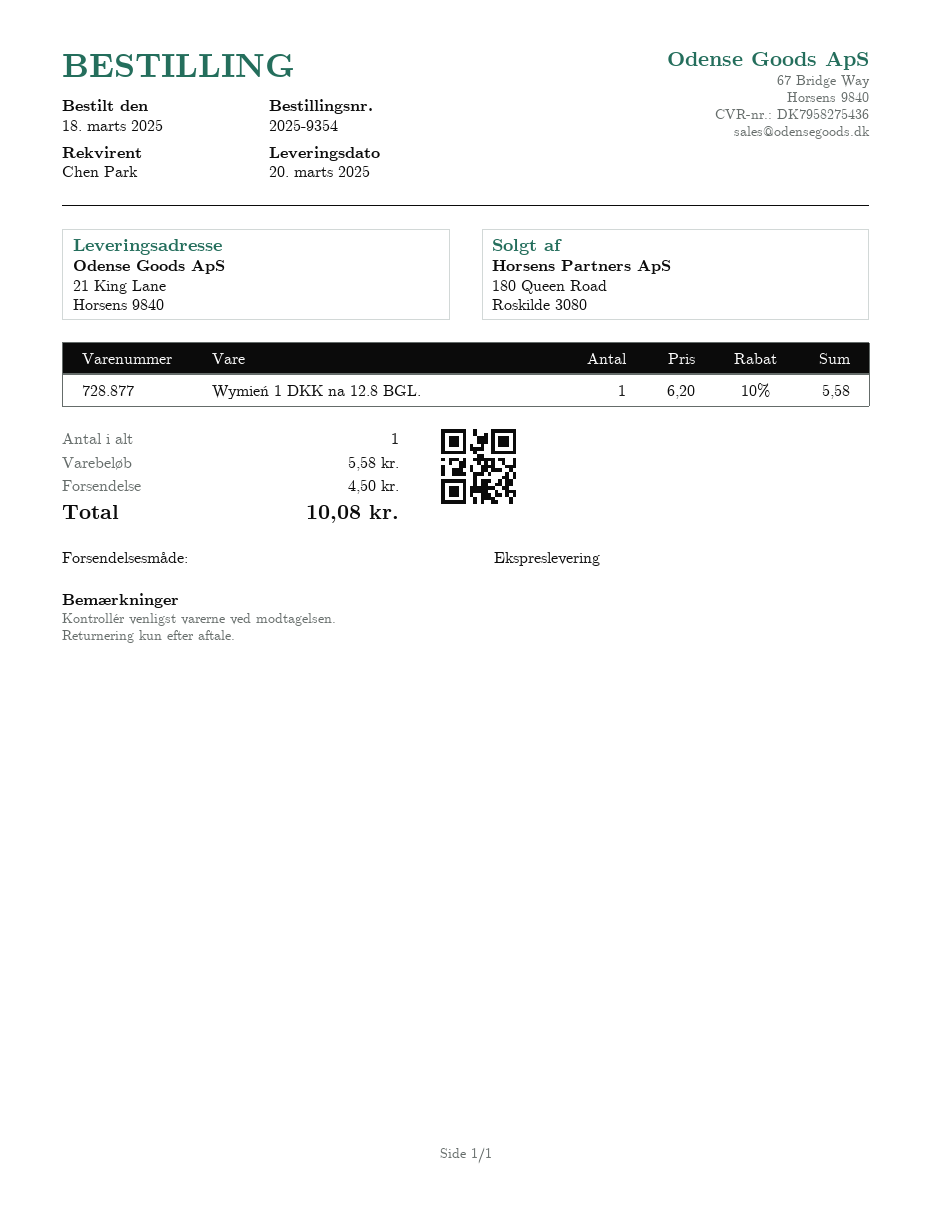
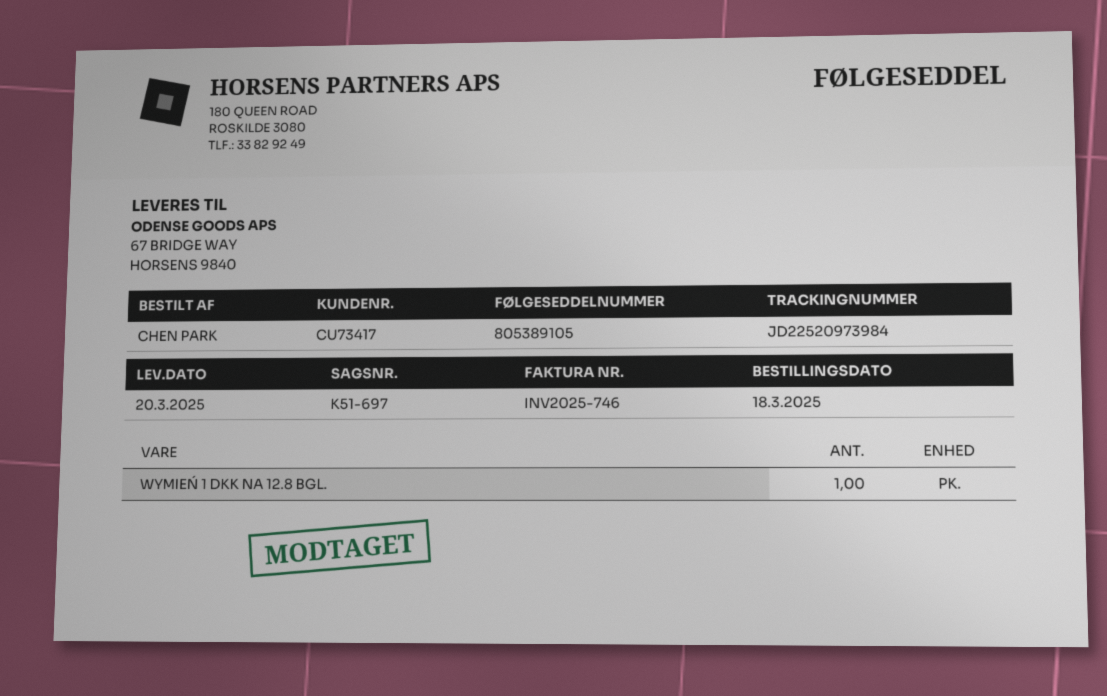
ship to: 21 King Lane, Horsens 9840 -> 67 BRIDGE WAY, HORSENS 9840

